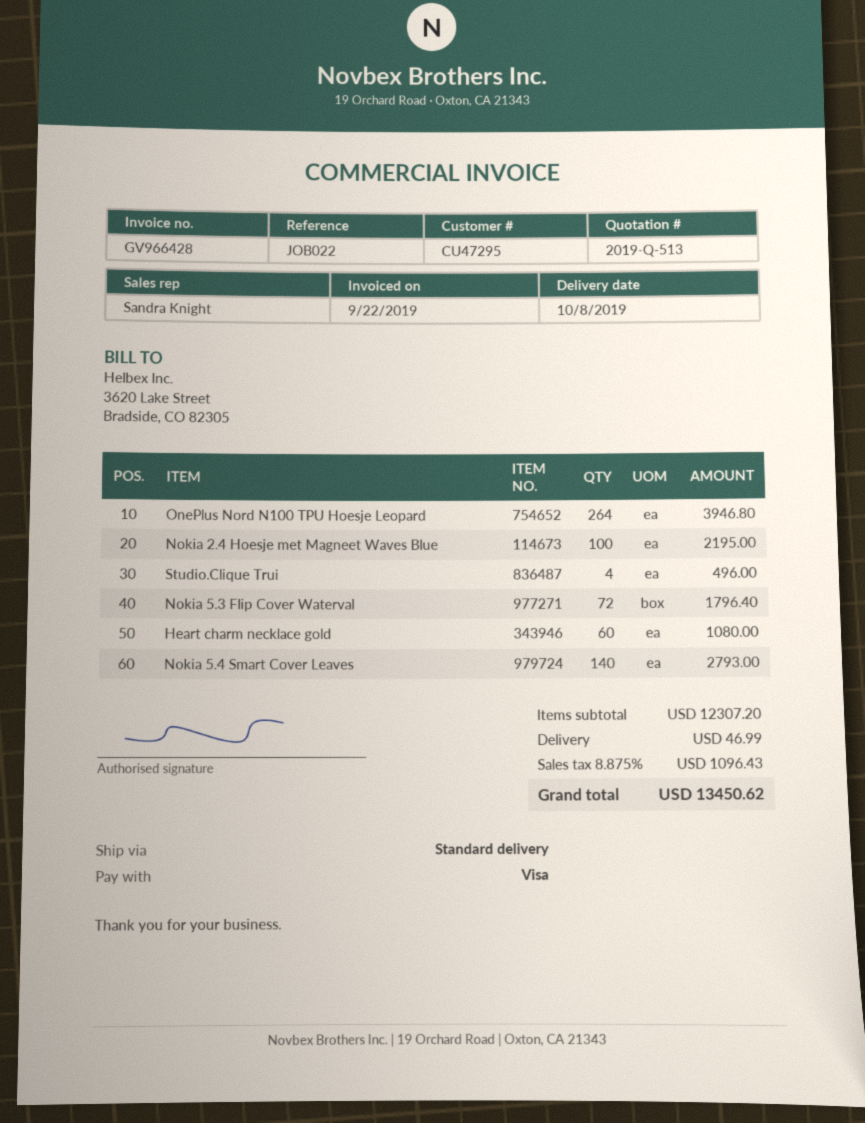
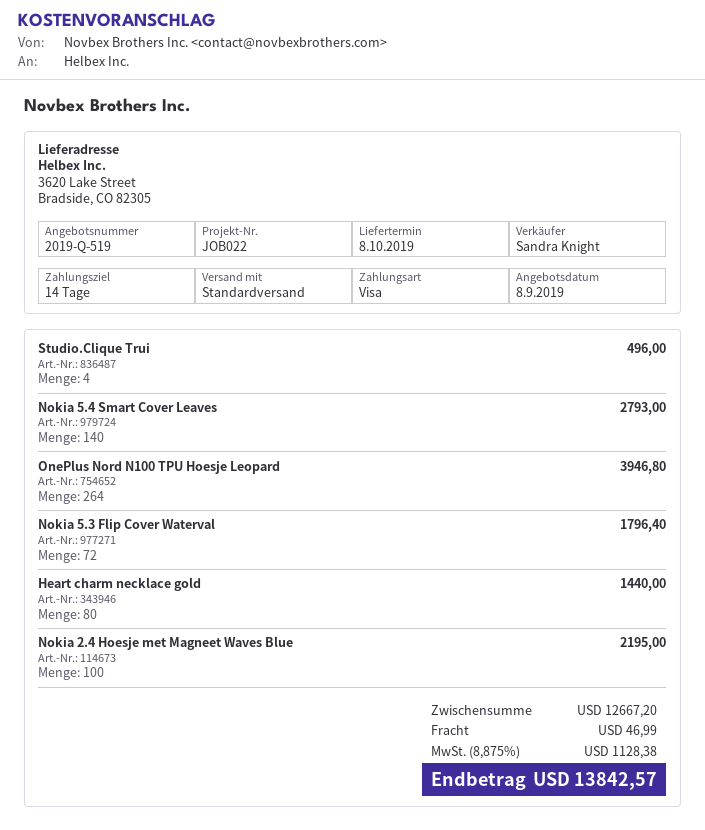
quote number: 2019-Q-513 -> 2019-Q-519
Heart charm necklace gold: 60 for 1080.00 -> 80 for 1440.00
subtotal: 12307.20 -> 12667.20
tax: 8.875% = 1096.43 -> 8.875% = 1128.38
total: 13450.62 -> 13842.57

